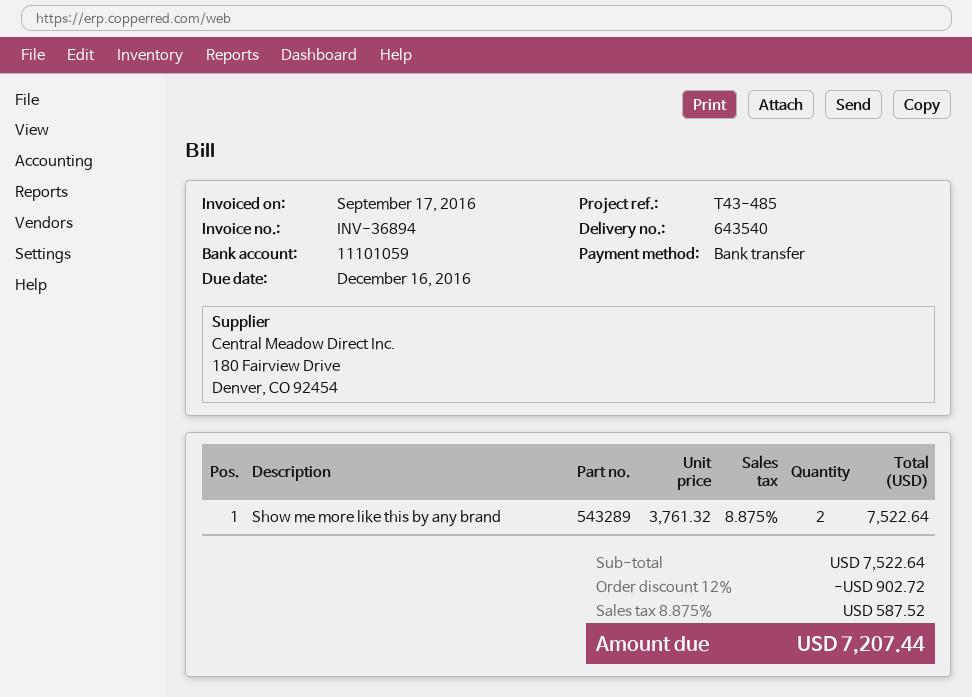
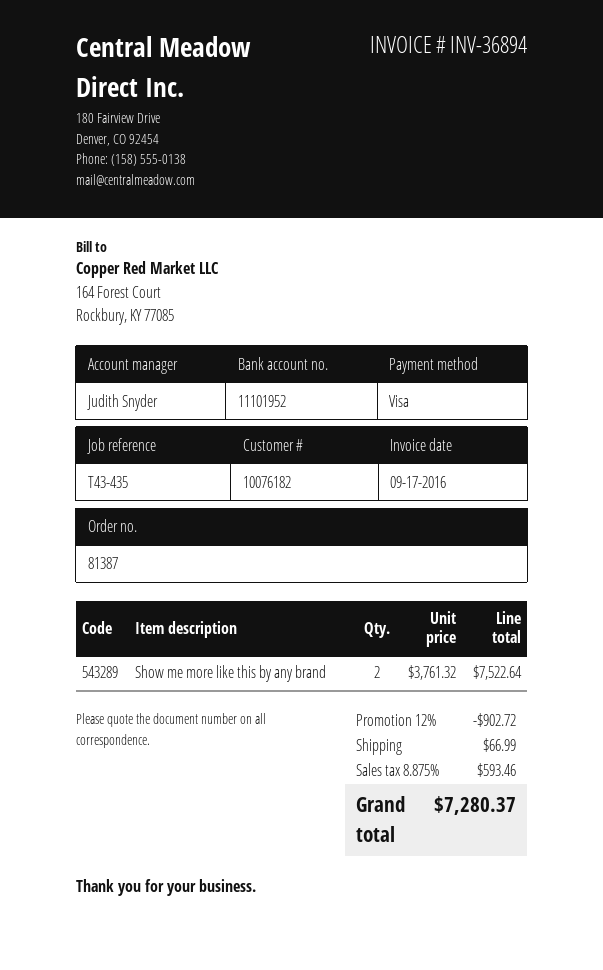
reference: T43-485 -> T43-435
payment method: bank transfer -> Visa
bank account: 11101059 -> 11101952
shipping: none -> 66.99
tax: 8.875% = 587.52 -> 8.875% = 593.46
total: 7207.44 -> 7280.37

